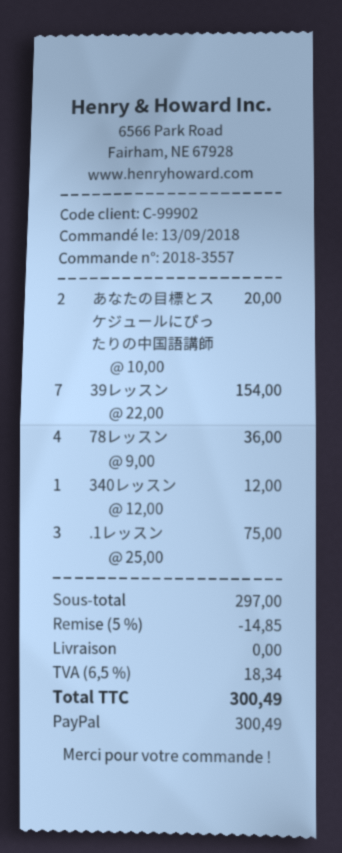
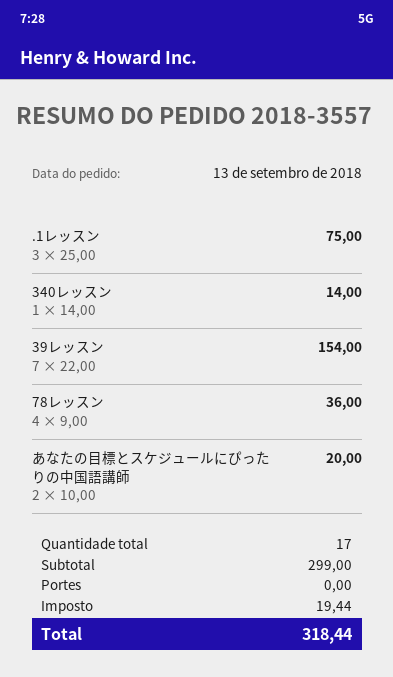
340レッスン: 1 x 12.00 = 12.00 -> 1 x 14.00 = 14.00
subtotal: 297.00 -> 299.00
discount: 5% = 14.85 -> none
tax: 18.34 -> 19.44
total: 300.49 -> 318.44

